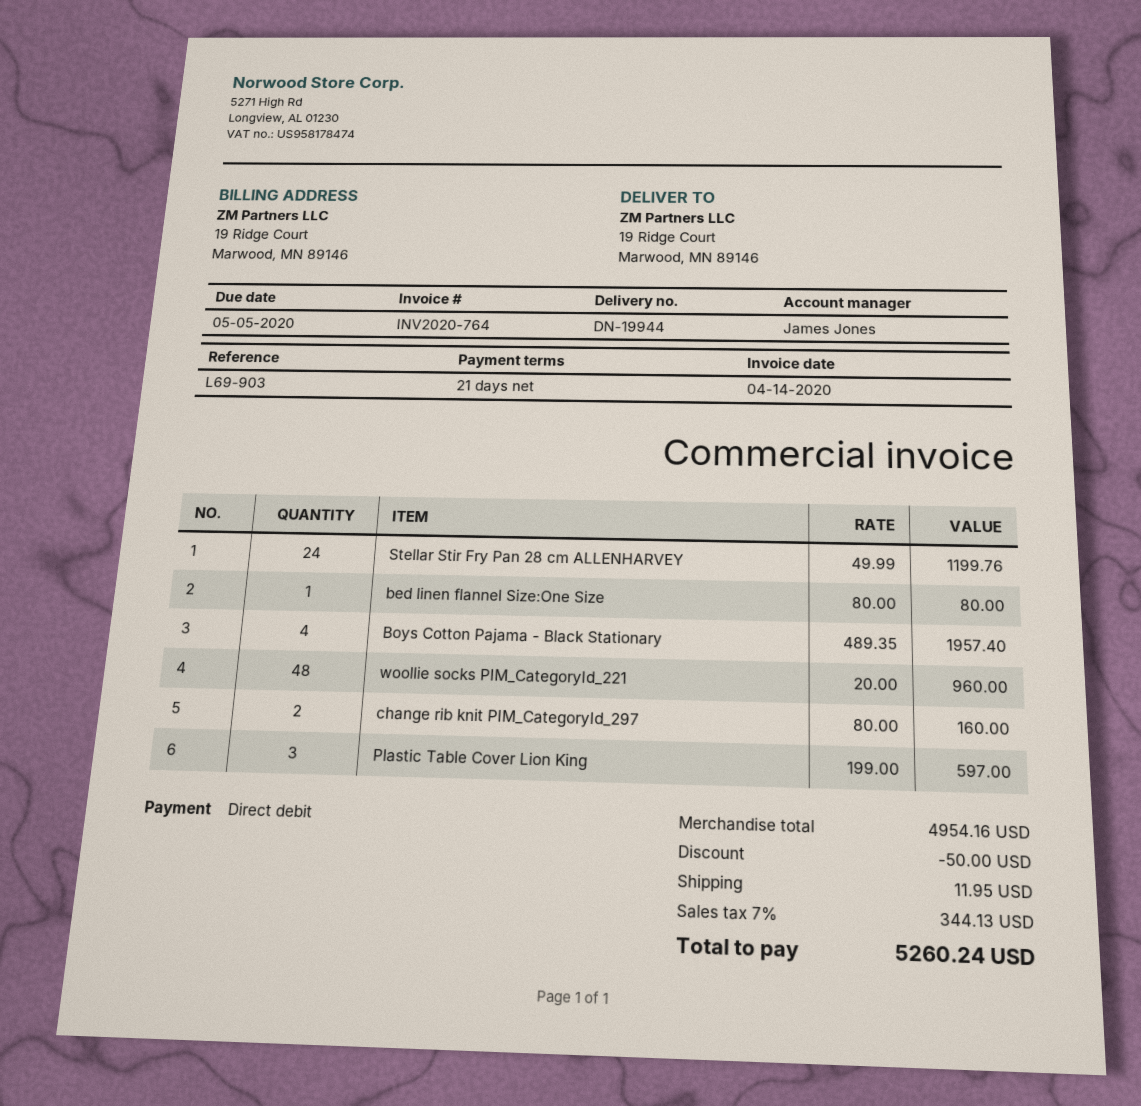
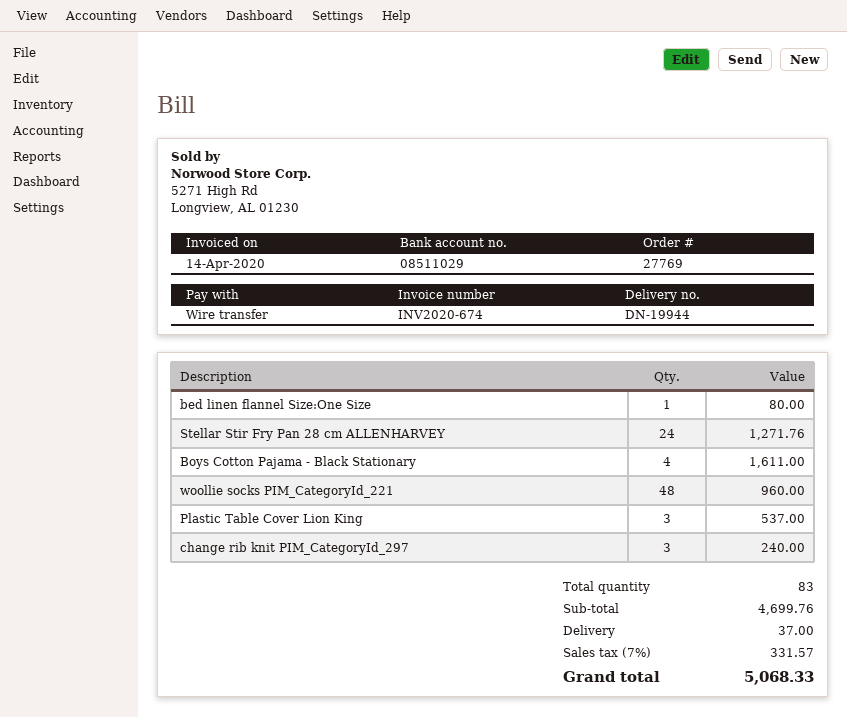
invoice number: INV2020-764 -> INV2020-674
payment method: direct debit -> bank transfer
Stellar Stir Fry Pan 28 cm ALLENHARVEY: 24 for 1199.76 -> 24 for 1271.76
Boys Cotton Pajama - Black Stationary: 4 for 1957.40 -> 4 for 1611.00
change rib knit PIM_CategoryId_297: 2 for 160.00 -> 3 for 240.00
Plastic Table Cover Lion King: 3 for 597.00 -> 3 for 537.00
subtotal: 4954.16 -> 4699.76
discount: 50.00 -> none
shipping: 11.95 -> 37.00
tax: 7% = 344.13 -> 7% = 331.57
total: 5260.24 -> 5068.33

